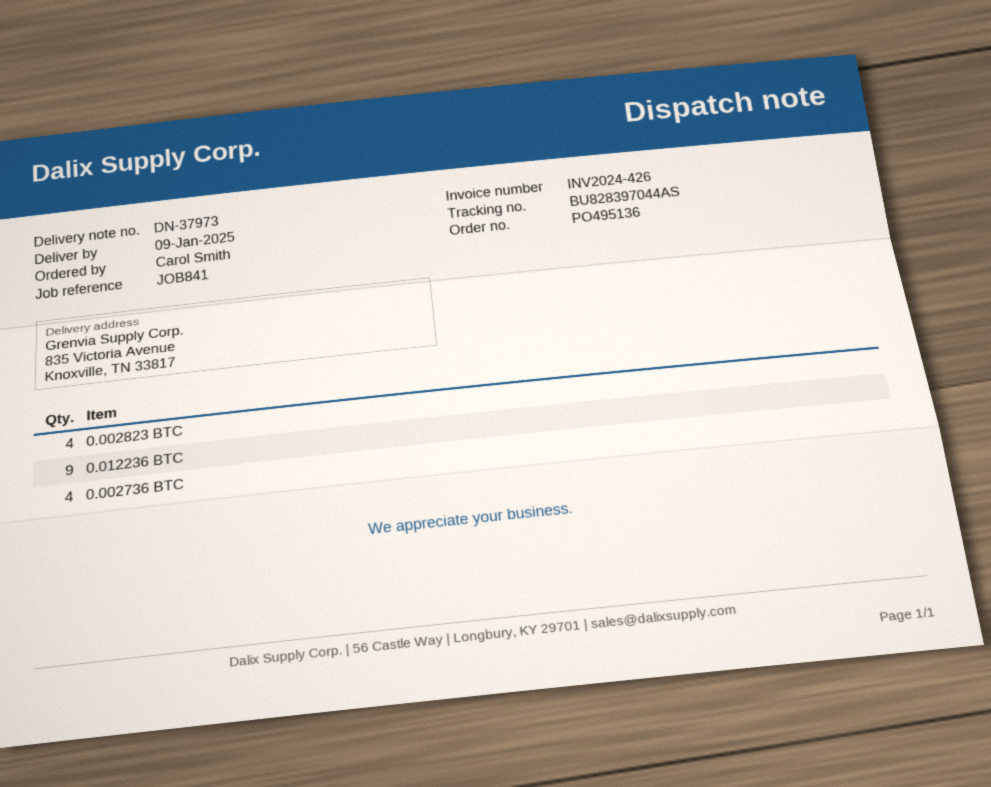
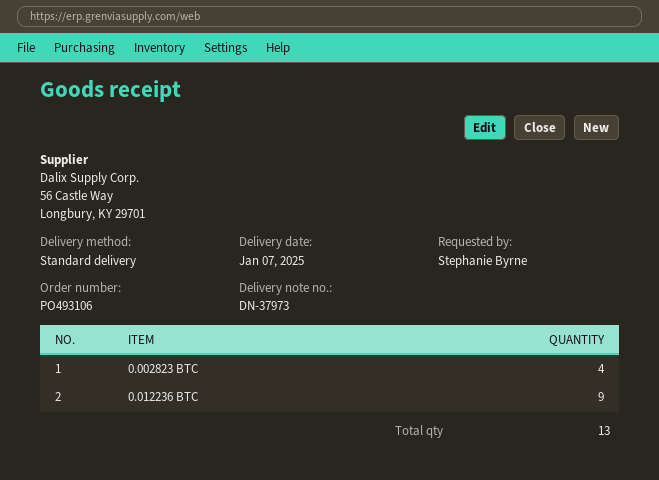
order number: PO495136 -> PO493106
delivery date: 2025-01-09 -> 2025-01-07
ordered by: Carol Smith -> Stephanie Byrne
0.002736 BTC: 4 -> none

